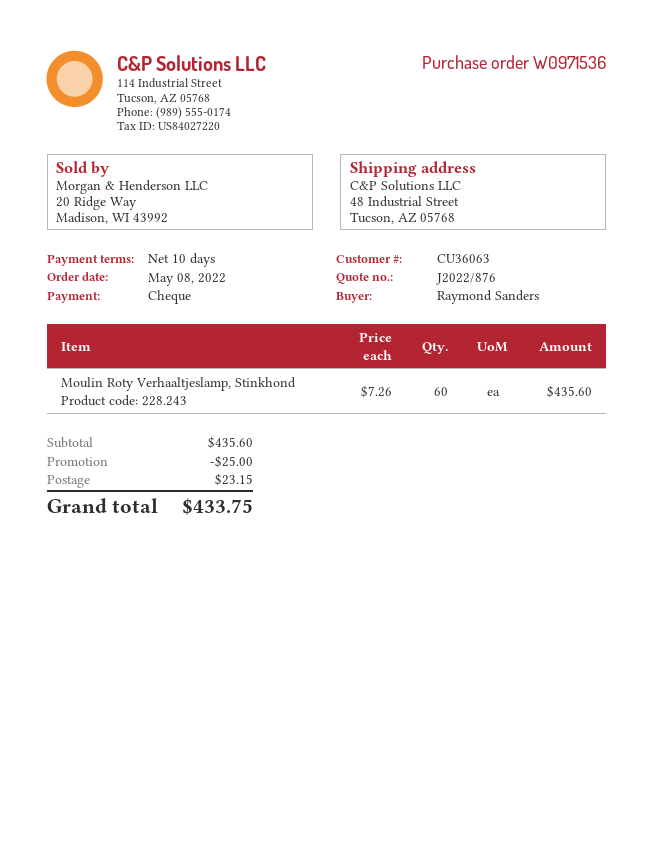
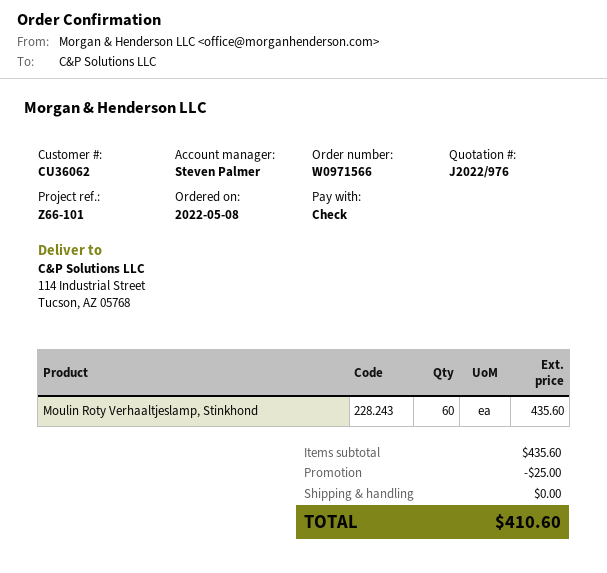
quote number: J2022/876 -> J2022/976
order number: W0971536 -> W0971566
customer number: CU36063 -> CU36062
ship to: 48 Industrial Street, Tucson, AZ 05768 -> 114 Industrial Street, Tucson, AZ 05768
shipping: 23.15 -> 0.00
total: 433.75 -> 410.60

